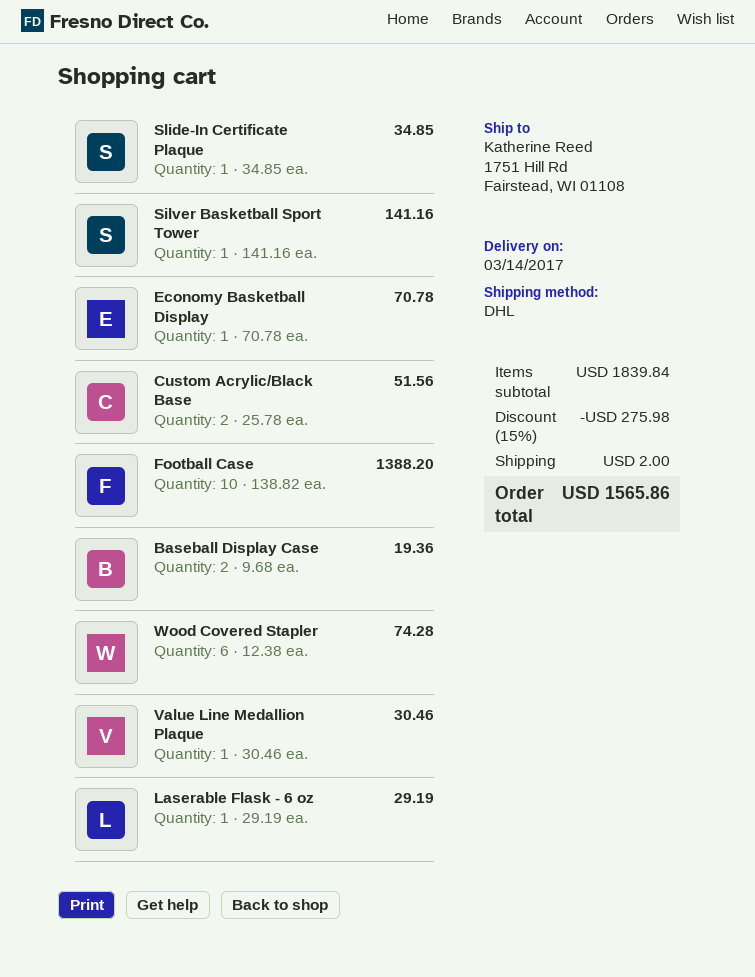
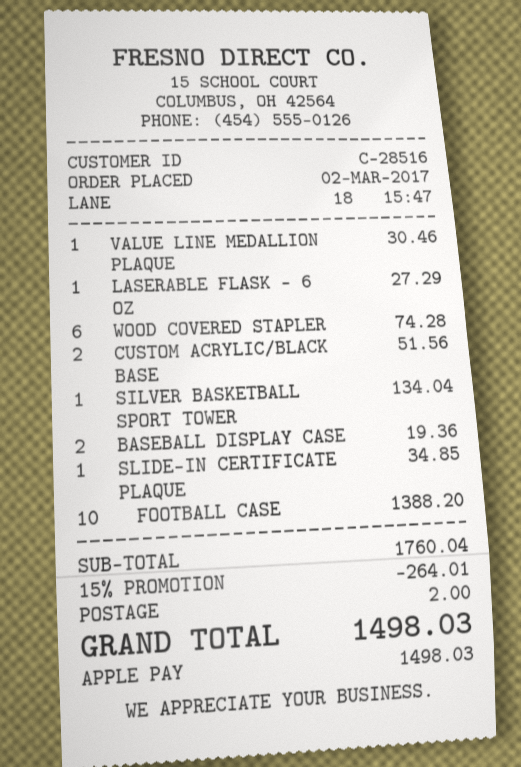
Silver Basketball Sport Tower: 1 for 141.16 -> 1 for 134.04
Economy Basketball Display: 1 for 70.78 -> none
Laserable Flask - 6 oz: 1 for 29.19 -> 1 for 27.29
subtotal: 1839.84 -> 1760.04
discount: 15% = 275.98 -> 15% = 264.01
total: 1565.86 -> 1498.03

